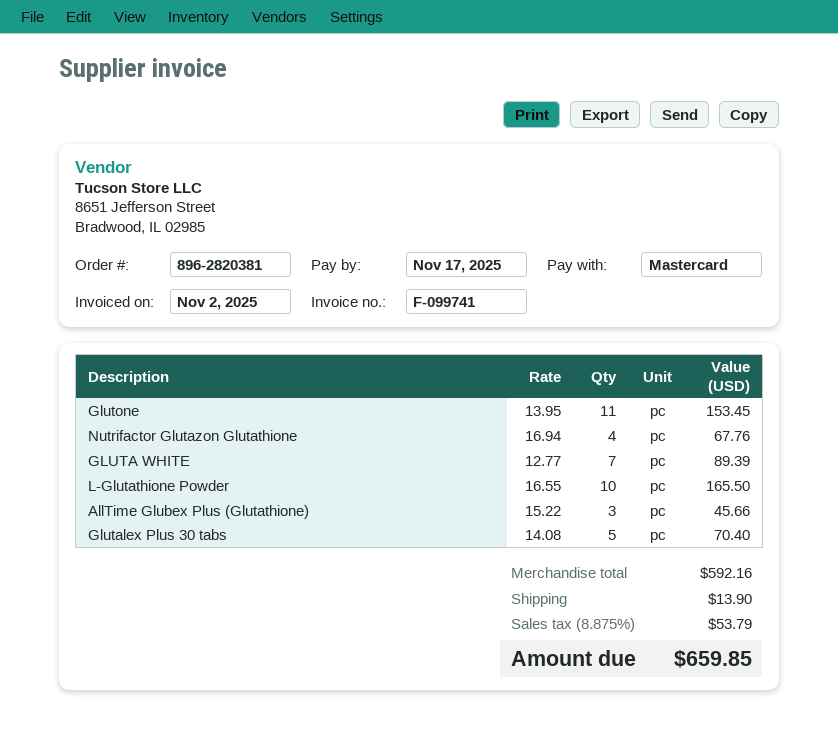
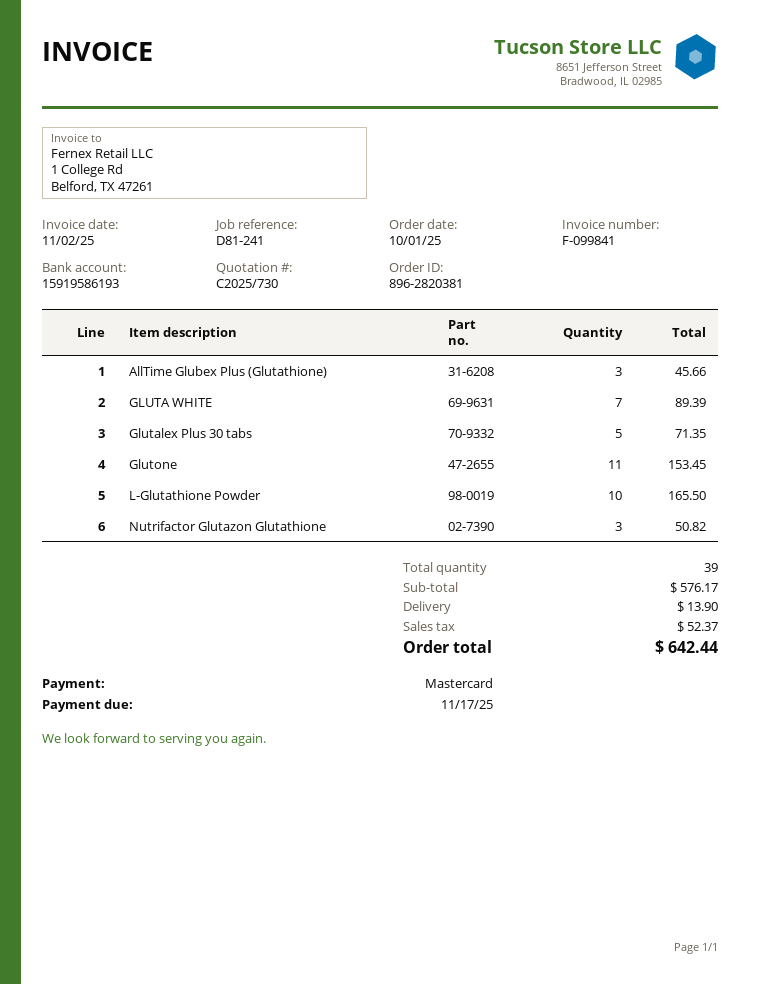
invoice number: F-099741 -> F-099841
Nutrifactor Glutazon Glutathione: 4 for 67.76 -> 3 for 50.82
Glutalex Plus 30 tabs: 5 for 70.40 -> 5 for 71.35
subtotal: 592.16 -> 576.17
tax: 53.79 -> 52.37
total: 659.85 -> 642.44

